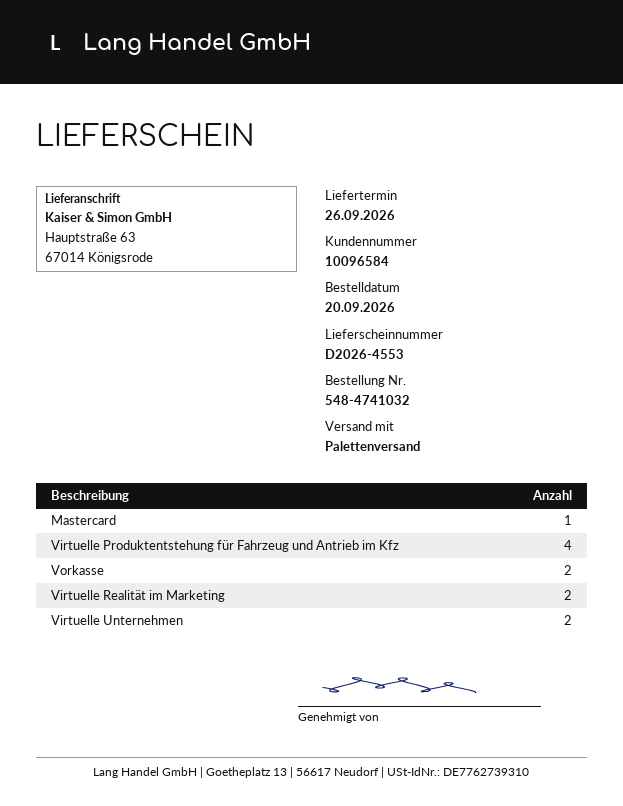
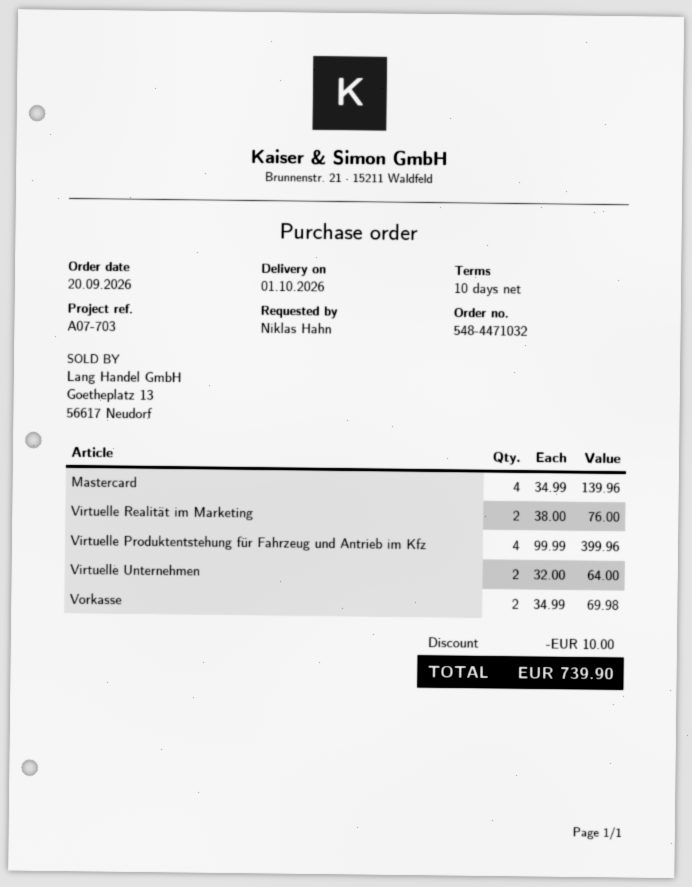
order number: 548-4741032 -> 548-4471032
delivery date: 2026-09-26 -> 2026-10-01
Mastercard: 1 -> 4

